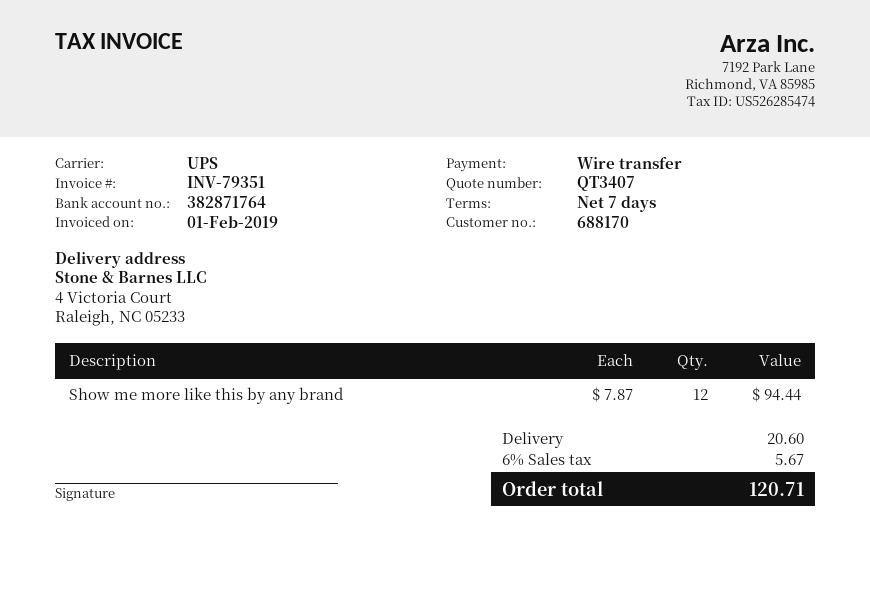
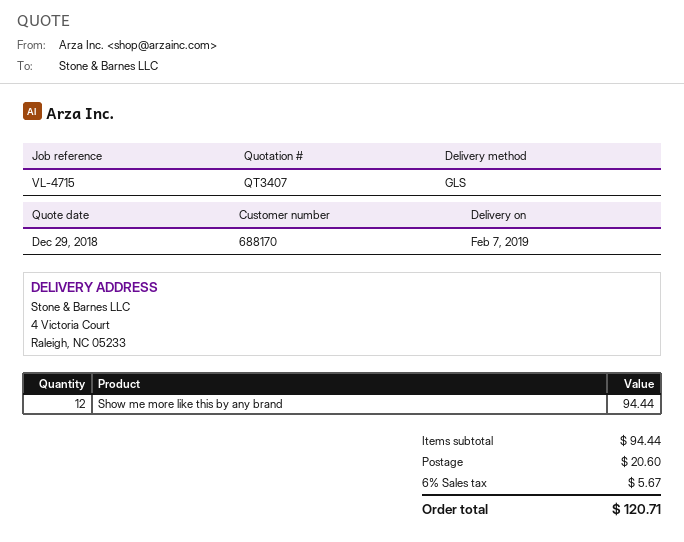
shipping method: UPS -> GLS

